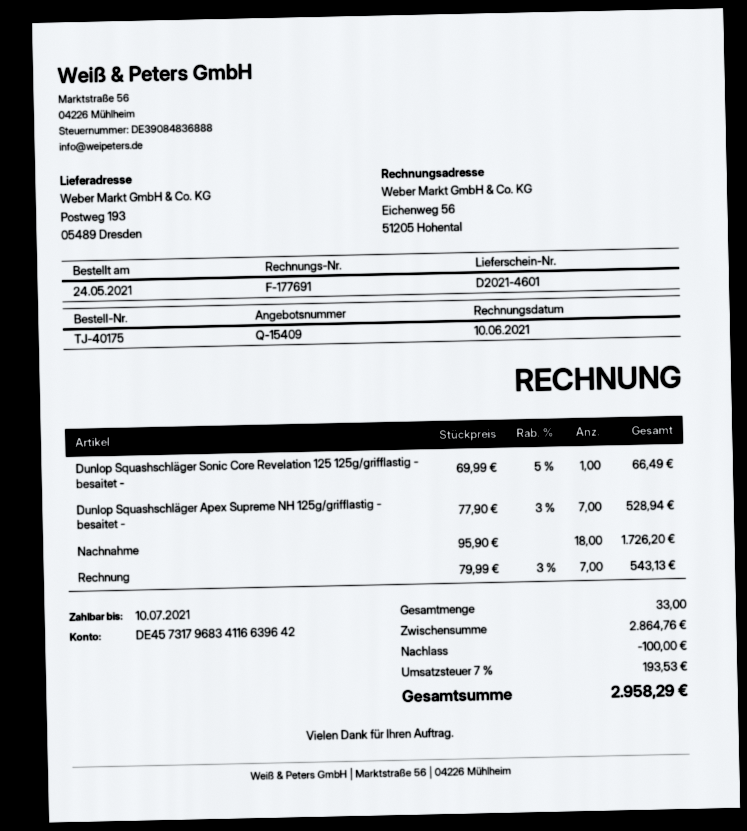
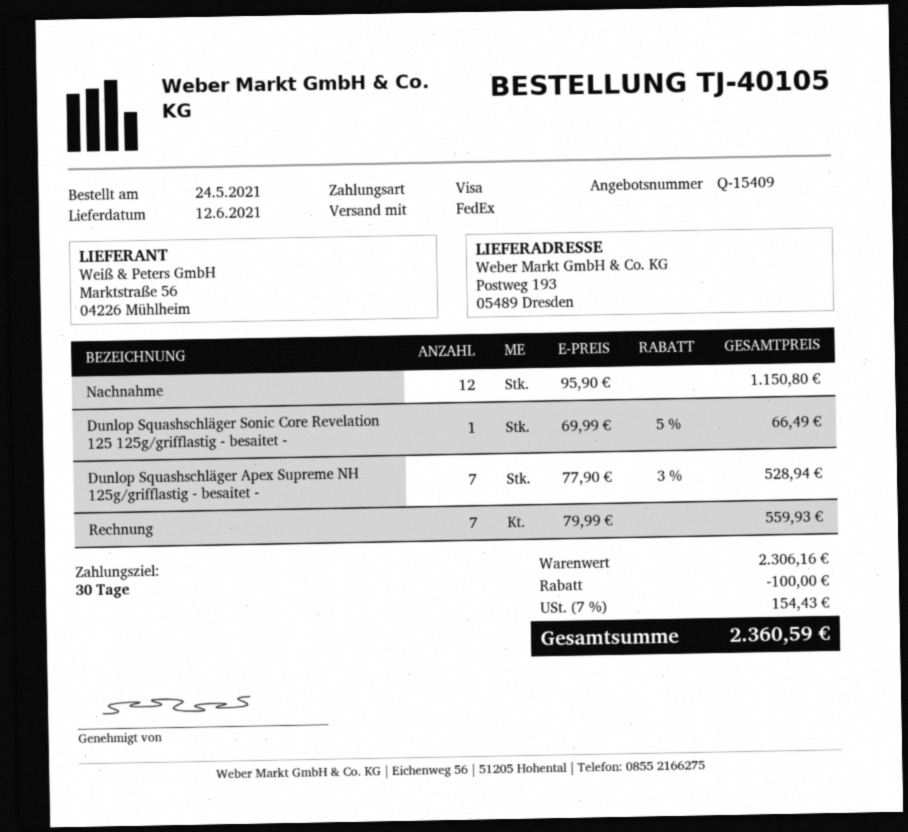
order number: TJ-40175 -> TJ-40105
Nachnahme: 18 x 95.90 = 1726.20 -> 12 x 95.90 = 1150.80
Rechnung: 7 x 79.99 - 3% = 543.13 -> 7 x 79.99 = 559.93
subtotal: 2864.76 -> 2306.16
tax: 7% = 193.53 -> 7% = 154.43
total: 2958.29 -> 2360.59

